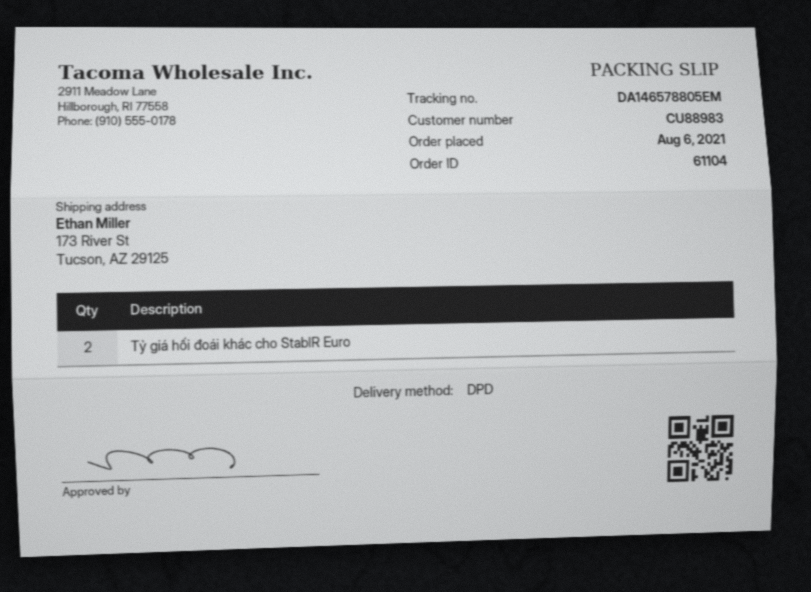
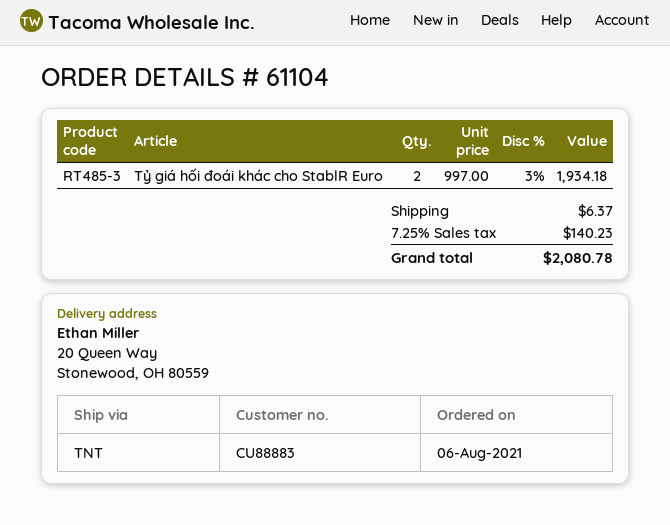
customer number: CU88983 -> CU88883
shipping method: DPD -> TNT
ship to: 173 River St, Tucson, AZ 29125 -> 20 Queen Way, Stonewood, OH 80559

